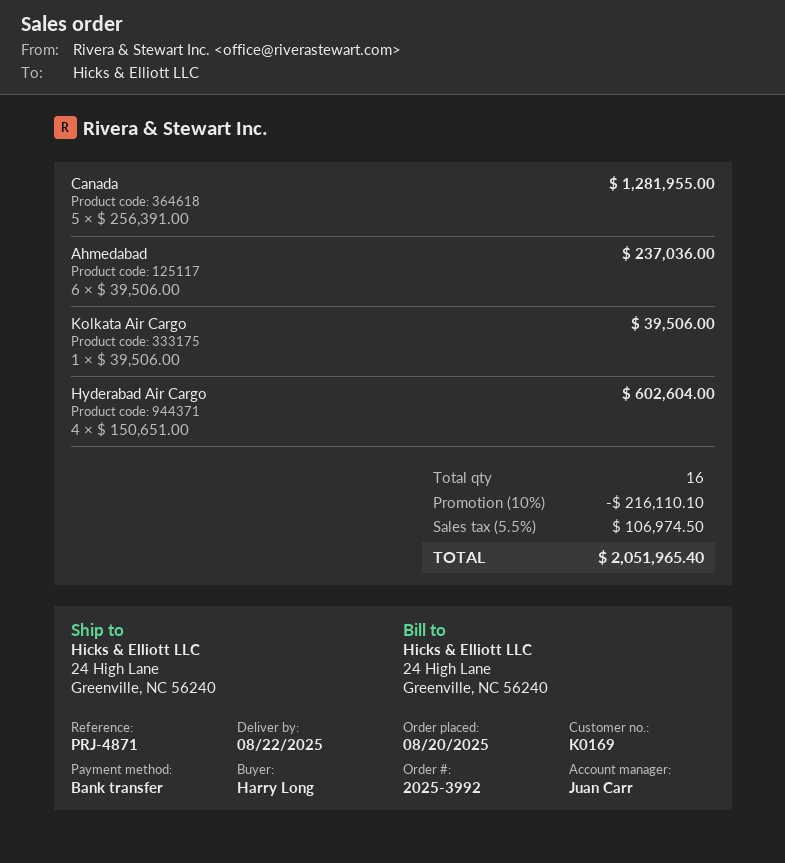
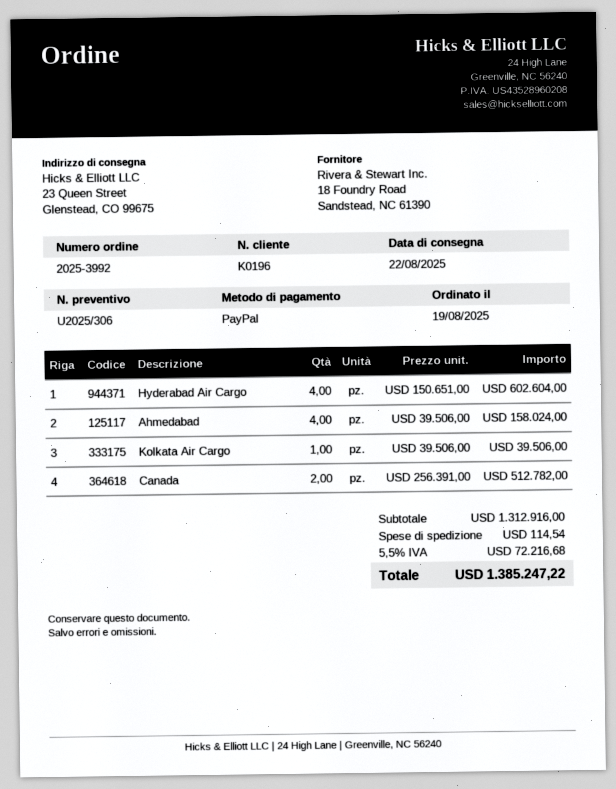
order date: 2025-08-20 -> 2025-08-19
customer number: K0169 -> K0196
payment method: bank transfer -> PayPal
ship to: 24 High Lane, Greenville, NC 56240 -> 23 Queen Street, Glenstead, CO 99675
Canada: 5 x 256391.00 = 1281955.00 -> 2 x 256391.00 = 512782.00
Ahmedabad: 6 x 39506.00 = 237036.00 -> 4 x 39506.00 = 158024.00
discount: 10% = 216110.10 -> none
shipping: none -> 114.54
tax: 5.5% = 106974.50 -> 5.5% = 72216.68
total: 2051965.40 -> 1385247.22

